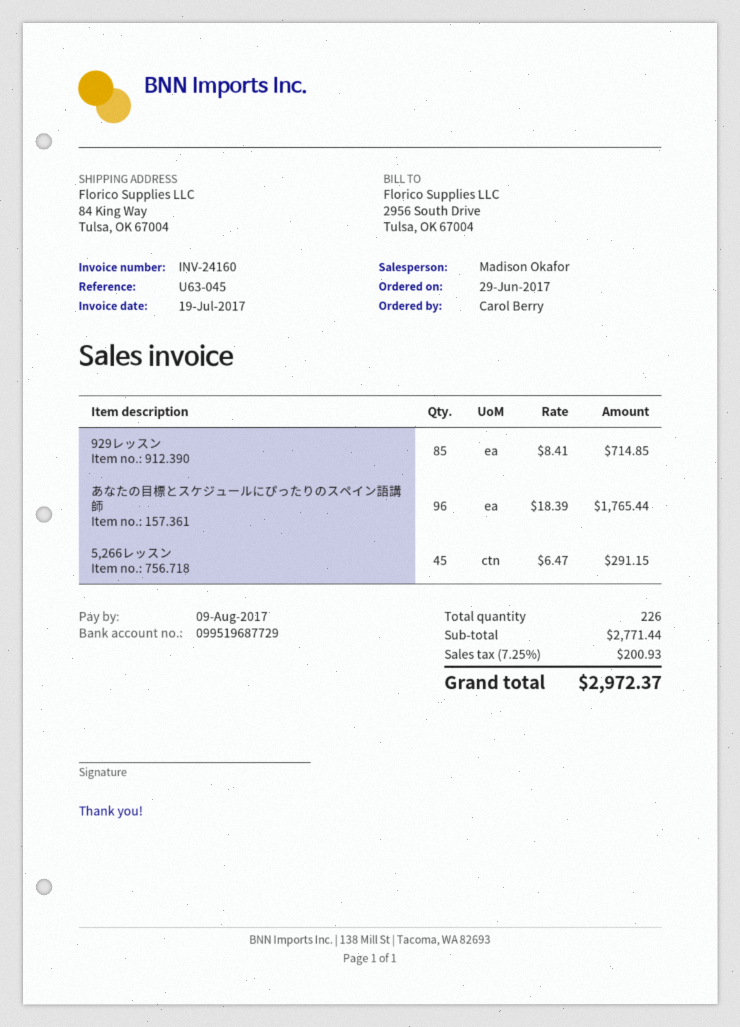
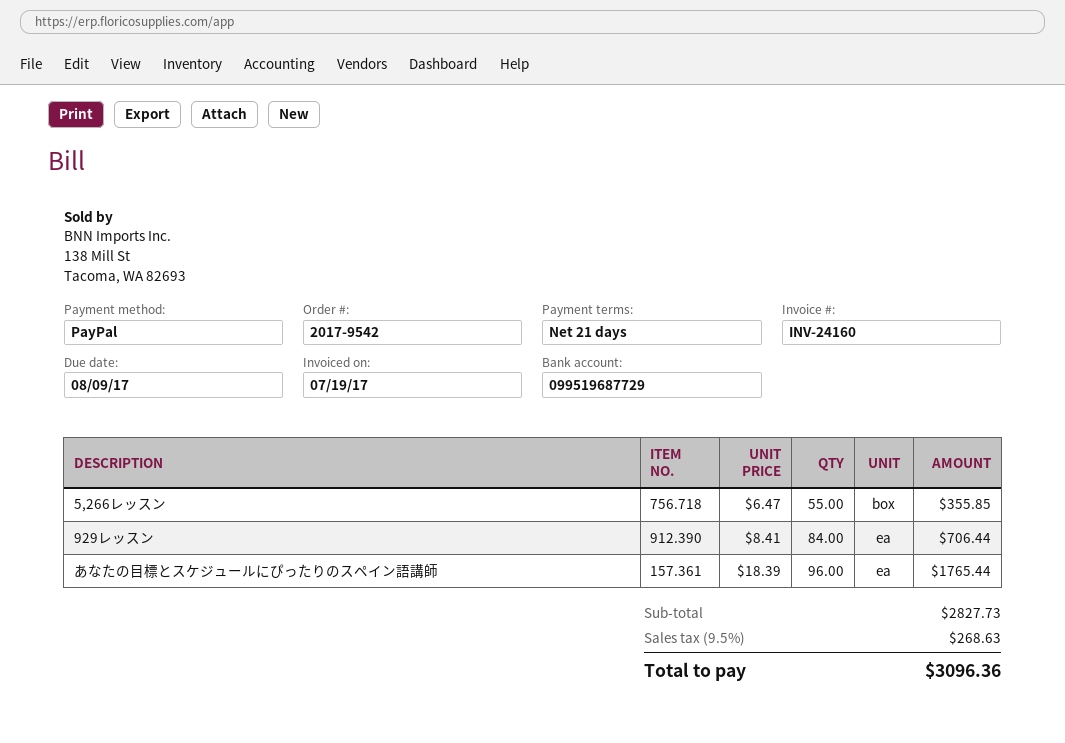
929レッスン: 85 x 8.41 = 714.85 -> 84 x 8.41 = 706.44
5,266レッスン: 45 x 6.47 = 291.15 -> 55 x 6.47 = 355.85
subtotal: 2771.44 -> 2827.73
tax: 7.25% = 200.93 -> 9.5% = 268.63
total: 2972.37 -> 3096.36

